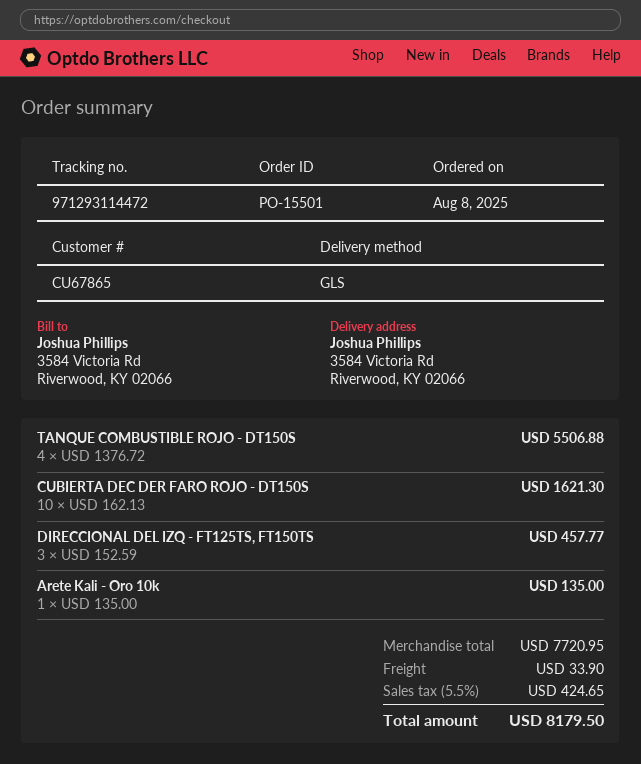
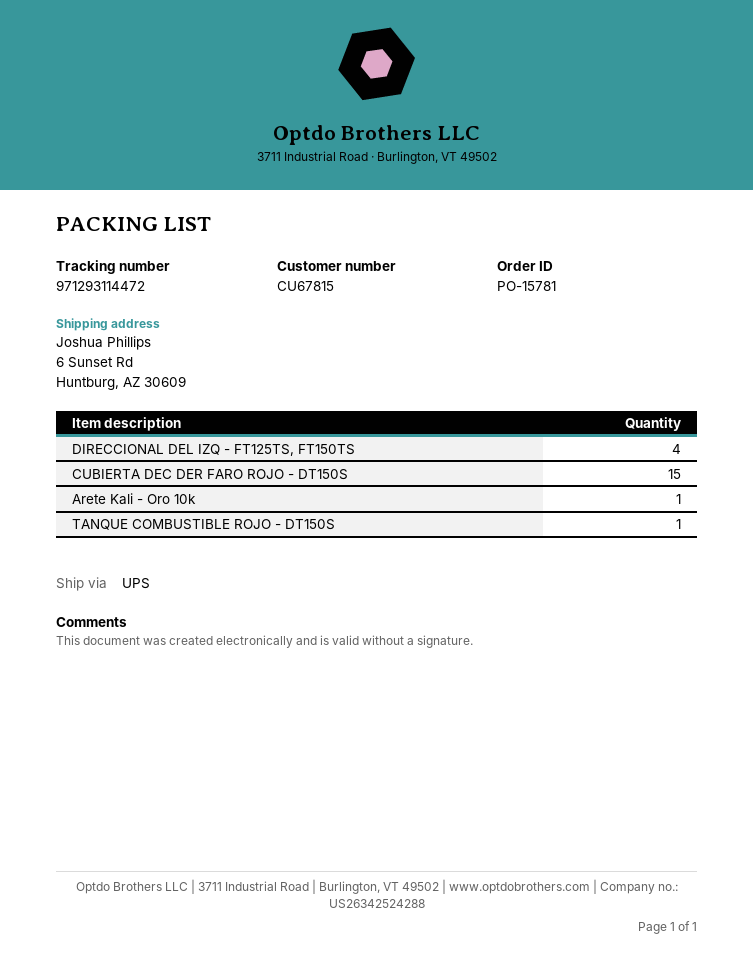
order number: PO-15501 -> PO-15781
customer number: CU67865 -> CU67815
shipping method: GLS -> UPS
ship to: 3584 Victoria Rd, Riverwood, KY 02066 -> 6 Sunset Rd, Huntburg, AZ 30609
TANQUE COMBUSTIBLE ROJO - DT150S: 4 -> 1
CUBIERTA DEC DER FARO ROJO - DT150S: 10 -> 15
DIRECCIONAL DEL IZQ - FT125TS, FT150TS: 3 -> 4

